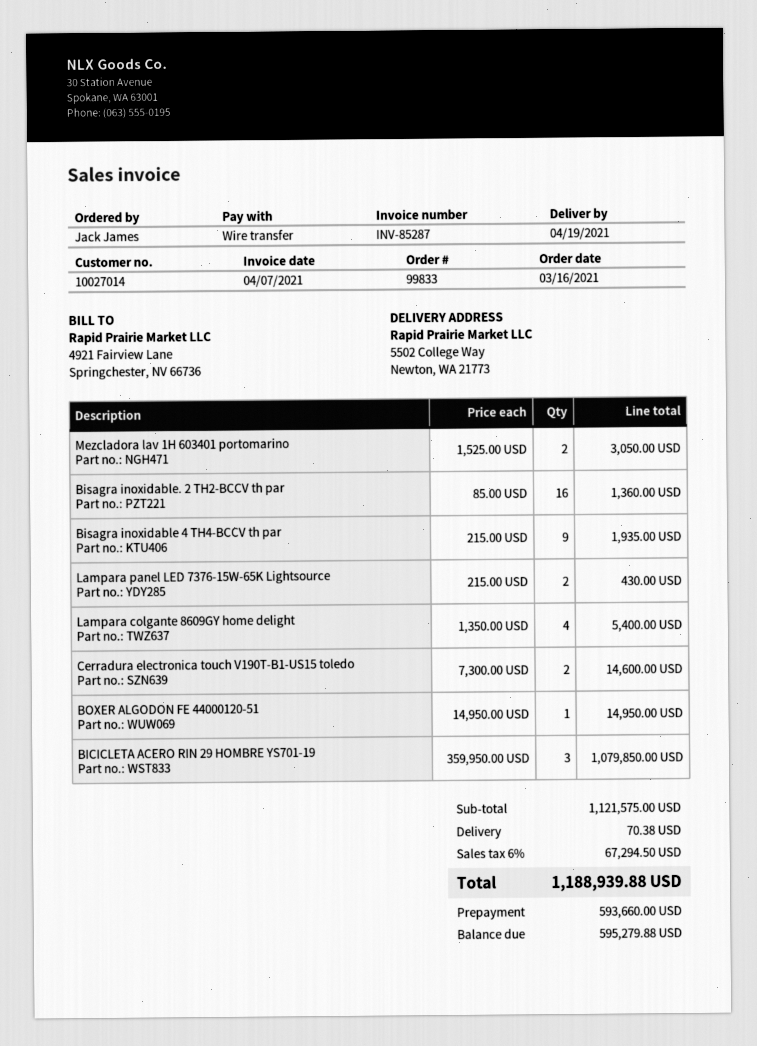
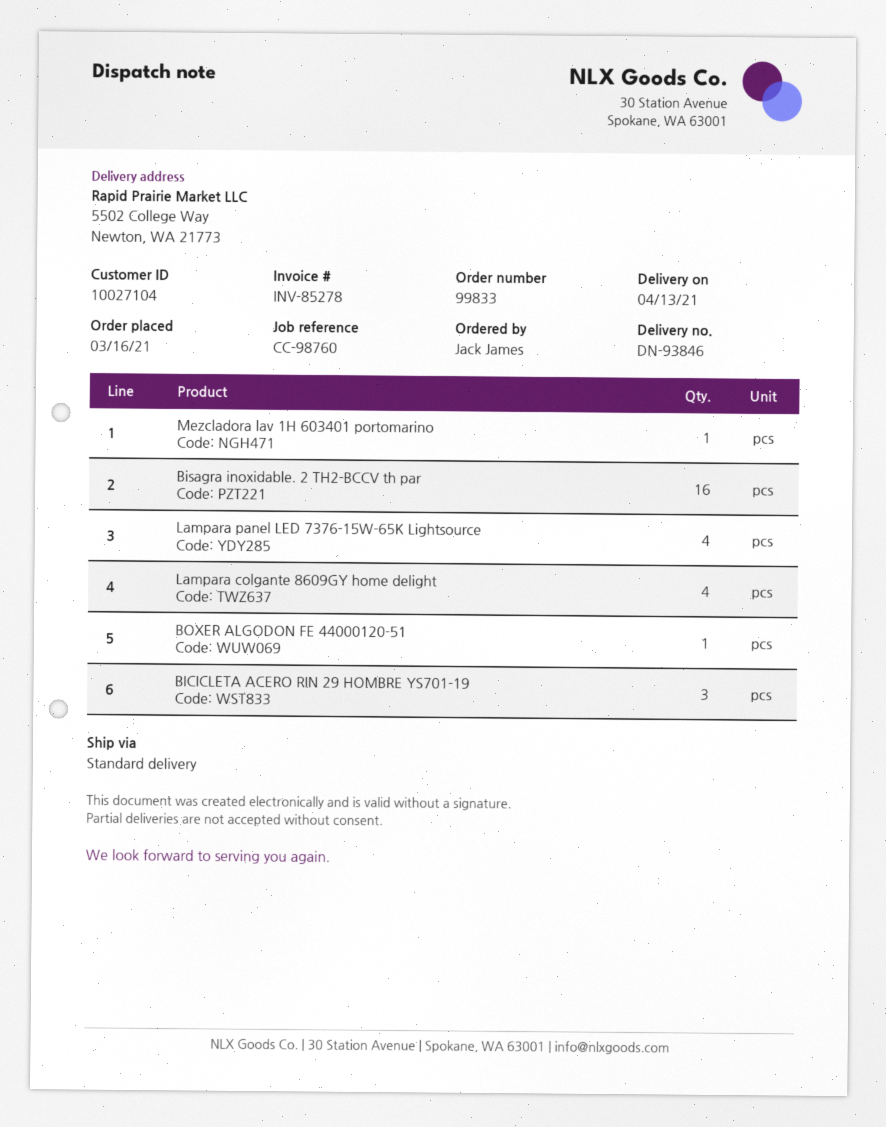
delivery date: 2021-04-19 -> 2021-04-13
invoice number: INV-85287 -> INV-85278
customer number: 10027014 -> 10027104
Mezcladora lav 1H 603401 portomarino: 2 -> 1
Bisagra inoxidable 4 TH4-BCCV th par: 9 -> none
Lampara panel LED 7376-15W-65K Lightsource: 2 -> 4
Cerradura electronica touch V190T-B1-US15 toledo: 2 -> none

